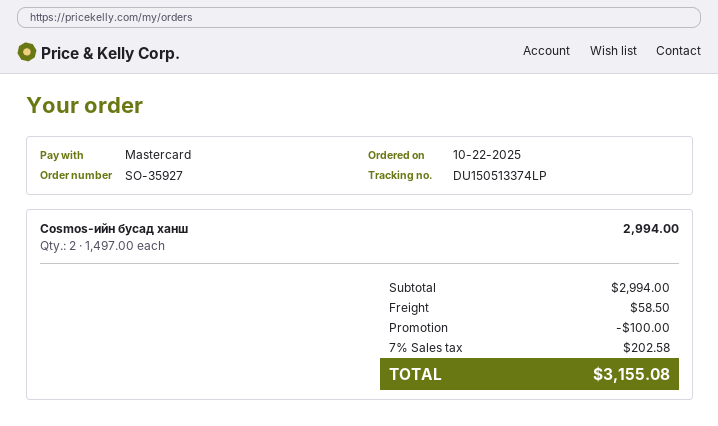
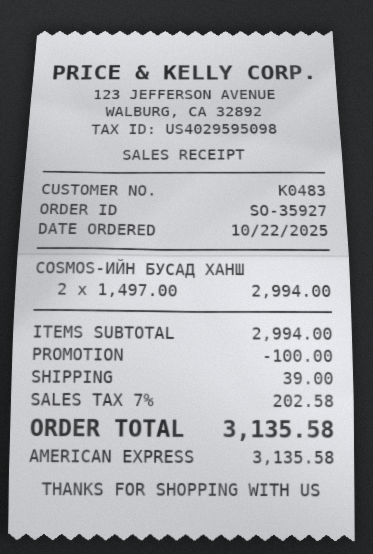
payment method: Mastercard -> American Express
shipping: 58.50 -> 39.00
total: 3155.08 -> 3135.58

